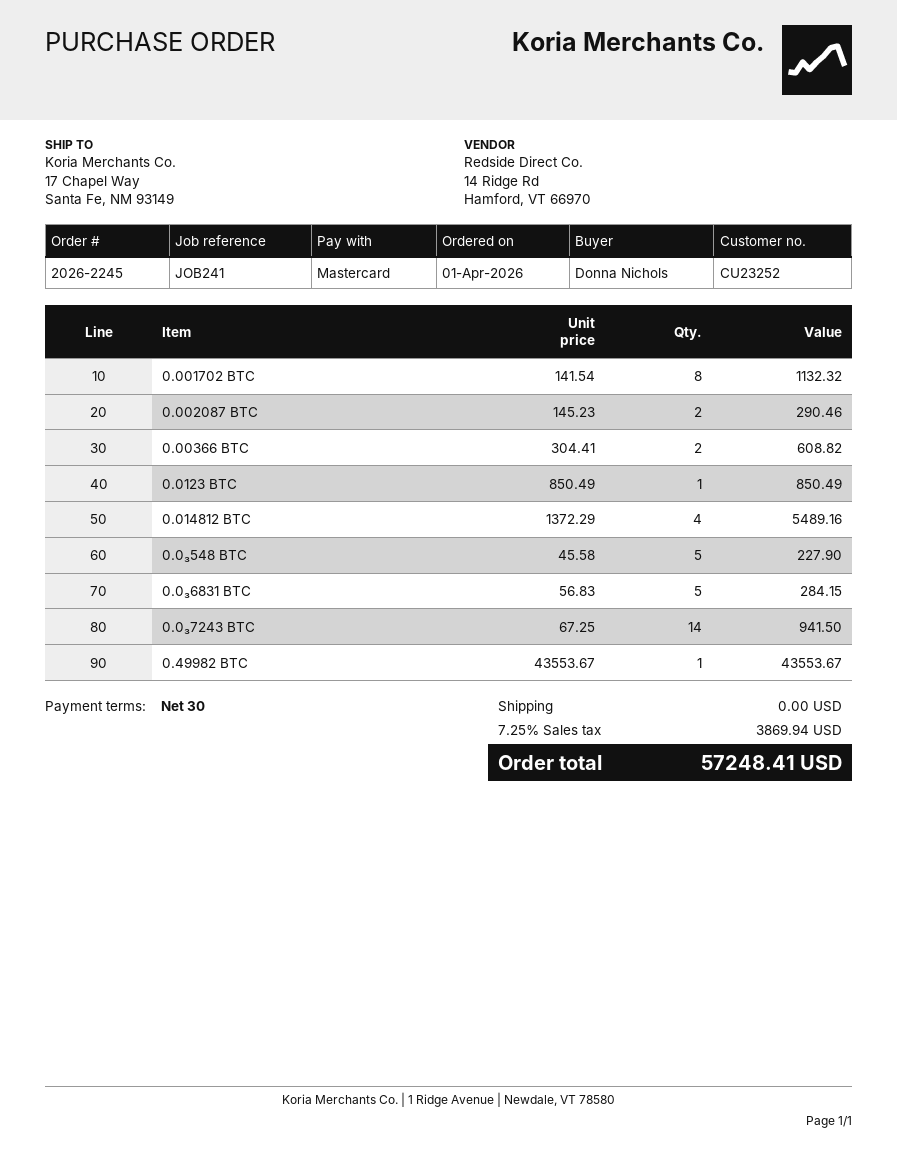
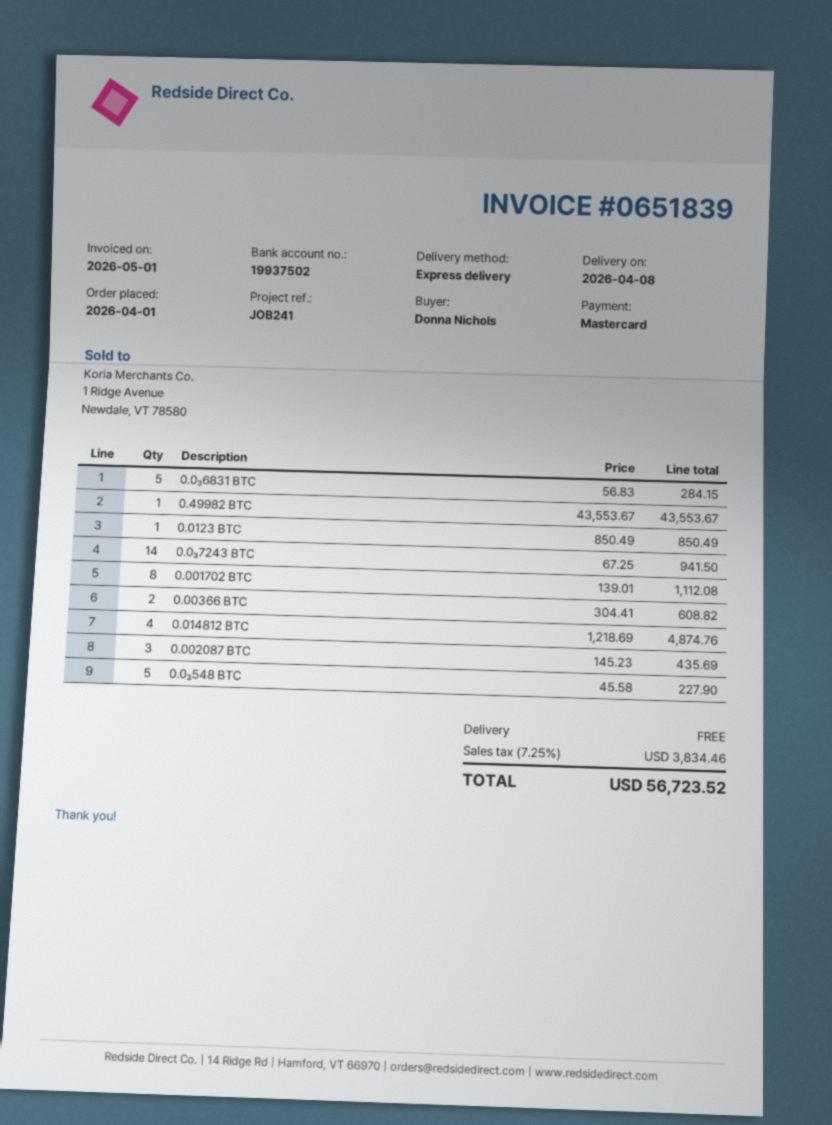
0.001702 BTC: 8 x 141.54 = 1132.32 -> 8 x 139.01 = 1112.08
0.002087 BTC: 2 x 145.23 = 290.46 -> 3 x 145.23 = 435.69
0.014812 BTC: 4 x 1372.29 = 5489.16 -> 4 x 1218.69 = 4874.76
tax: 7.25% = 3869.94 -> 7.25% = 3834.46
total: 57248.41 -> 56723.52

